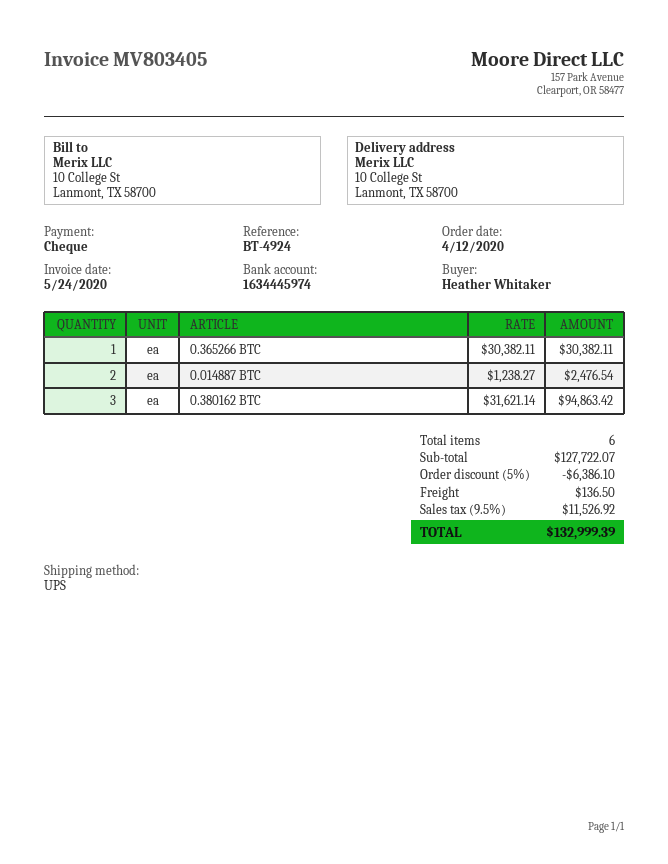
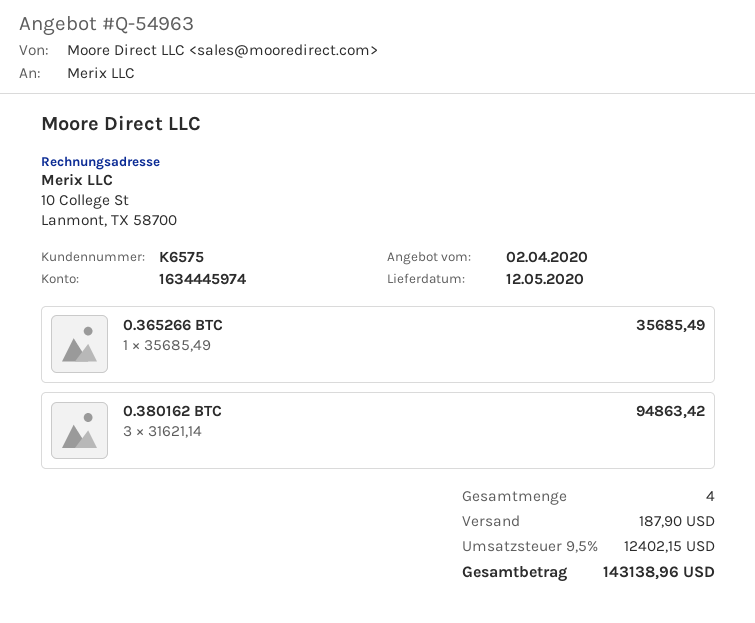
0.365266 BTC: 1 x 30382.11 = 30382.11 -> 1 x 35685.49 = 35685.49
0.014887 BTC: 2 x 1238.27 = 2476.54 -> none
total quantity: 6 -> 4
discount: 5% = 6386.10 -> none
shipping: 136.50 -> 187.90
tax: 9.5% = 11526.92 -> 9.5% = 12402.15
total: 132999.39 -> 143138.96

